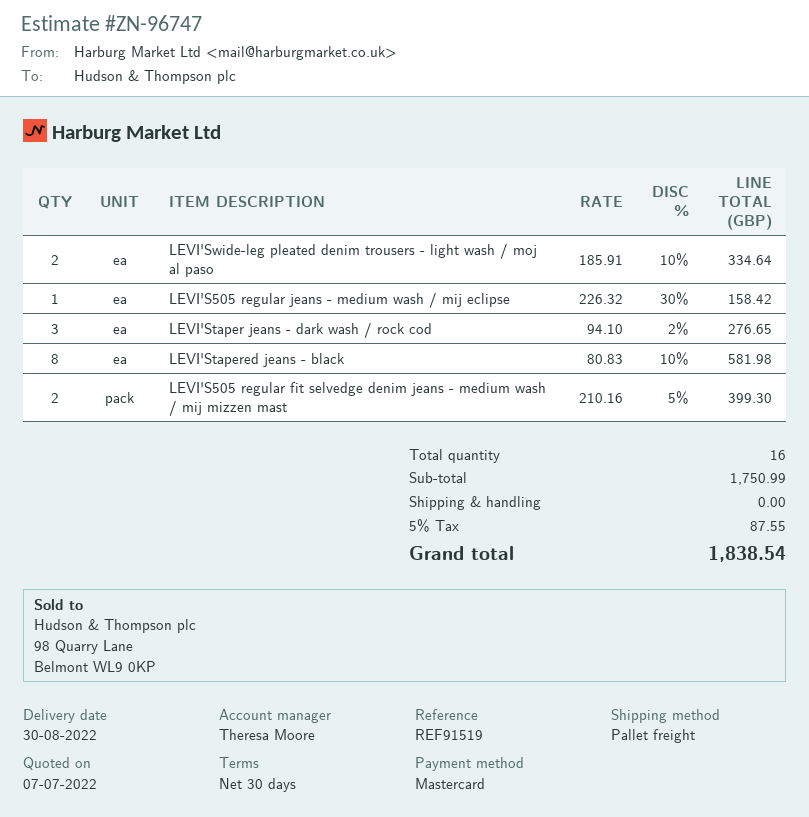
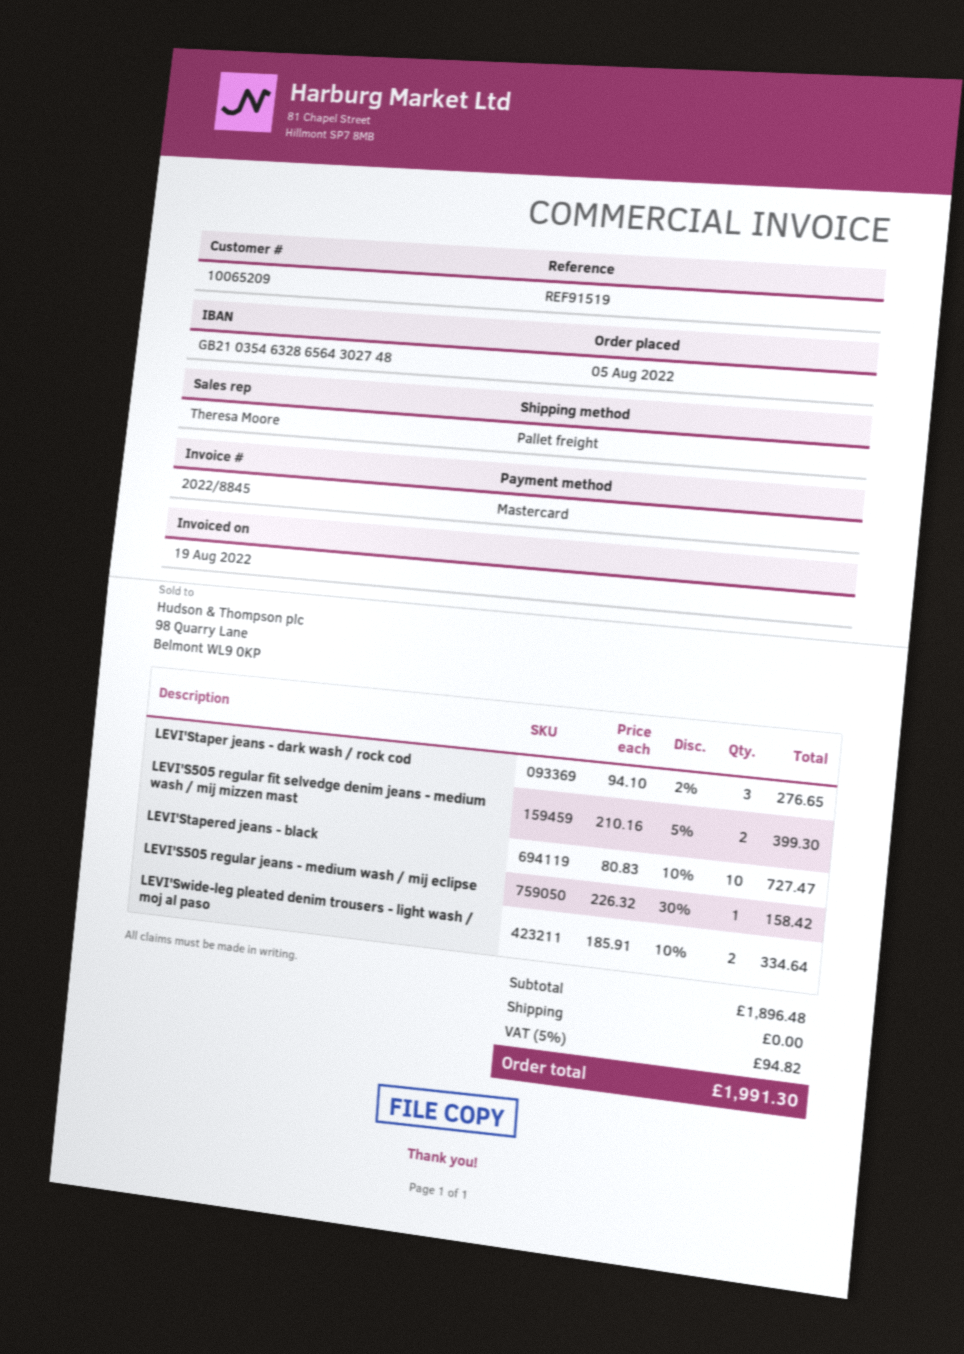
LEVI'Stapered jeans - black: 8 x 80.83 - 10% = 581.98 -> 10 x 80.83 - 10% = 727.47
subtotal: 1750.99 -> 1896.48
tax: 5% = 87.55 -> 5% = 94.82
total: 1838.54 -> 1991.30

